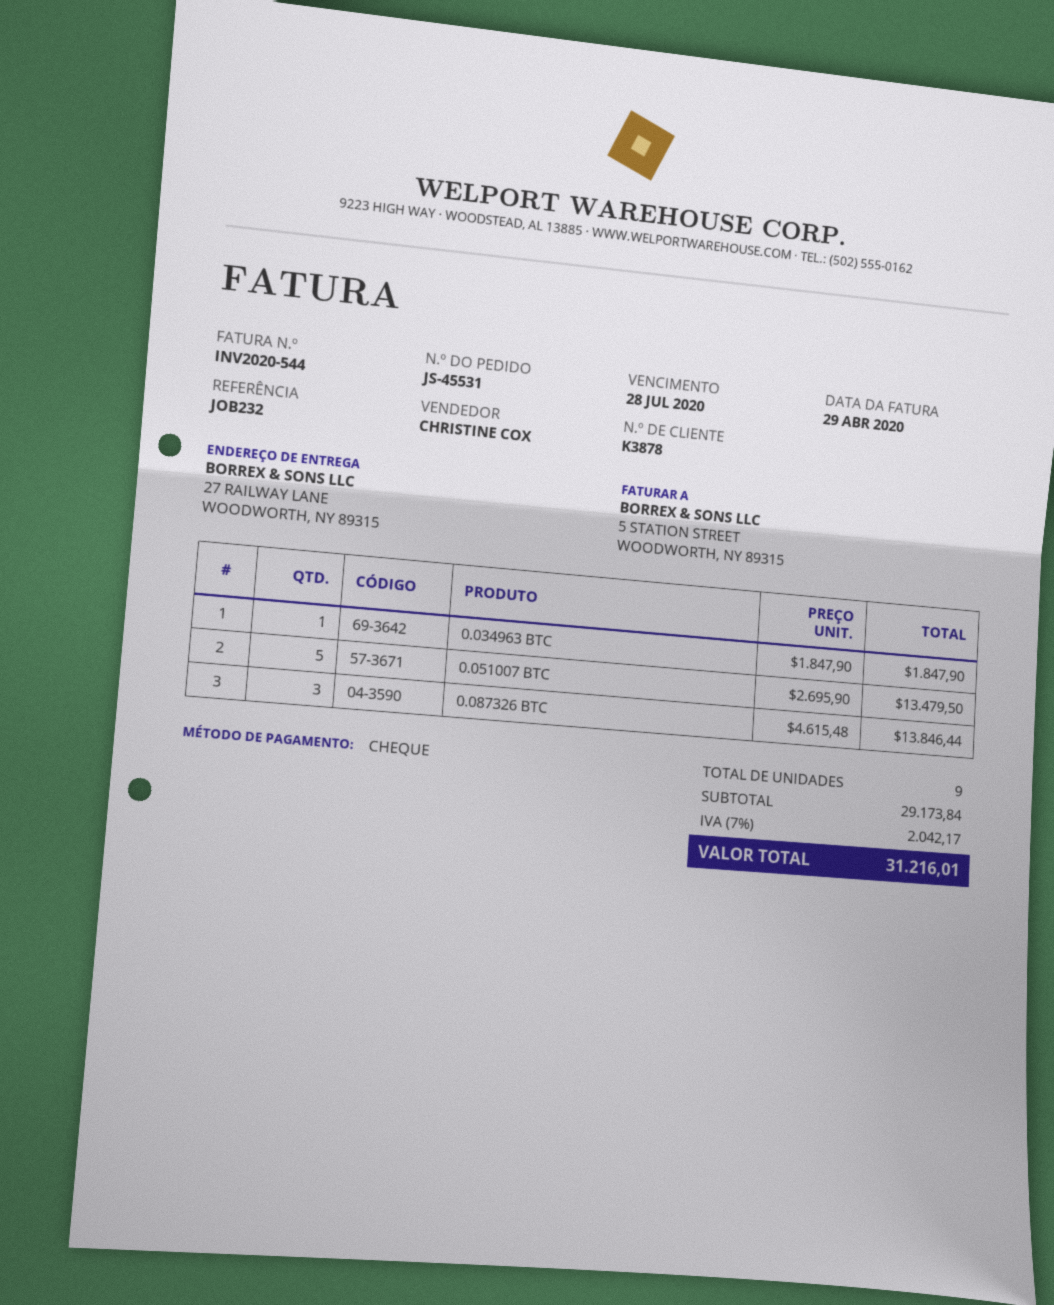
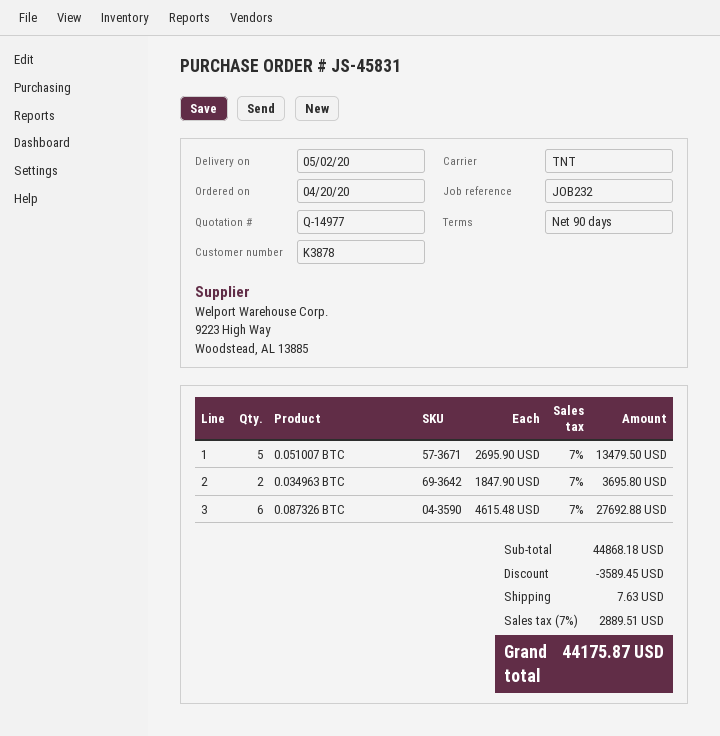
order number: JS-45531 -> JS-45831
0.034963 BTC: 1 x 1847.90 = 1847.90 -> 2 x 1847.90 = 3695.80
0.087326 BTC: 3 x 4615.48 = 13846.44 -> 6 x 4615.48 = 27692.88
subtotal: 29173.84 -> 44868.18
discount: none -> 3589.45
shipping: none -> 7.63
tax: 7% = 2042.17 -> 7% = 2889.51
total: 31216.01 -> 44175.87

